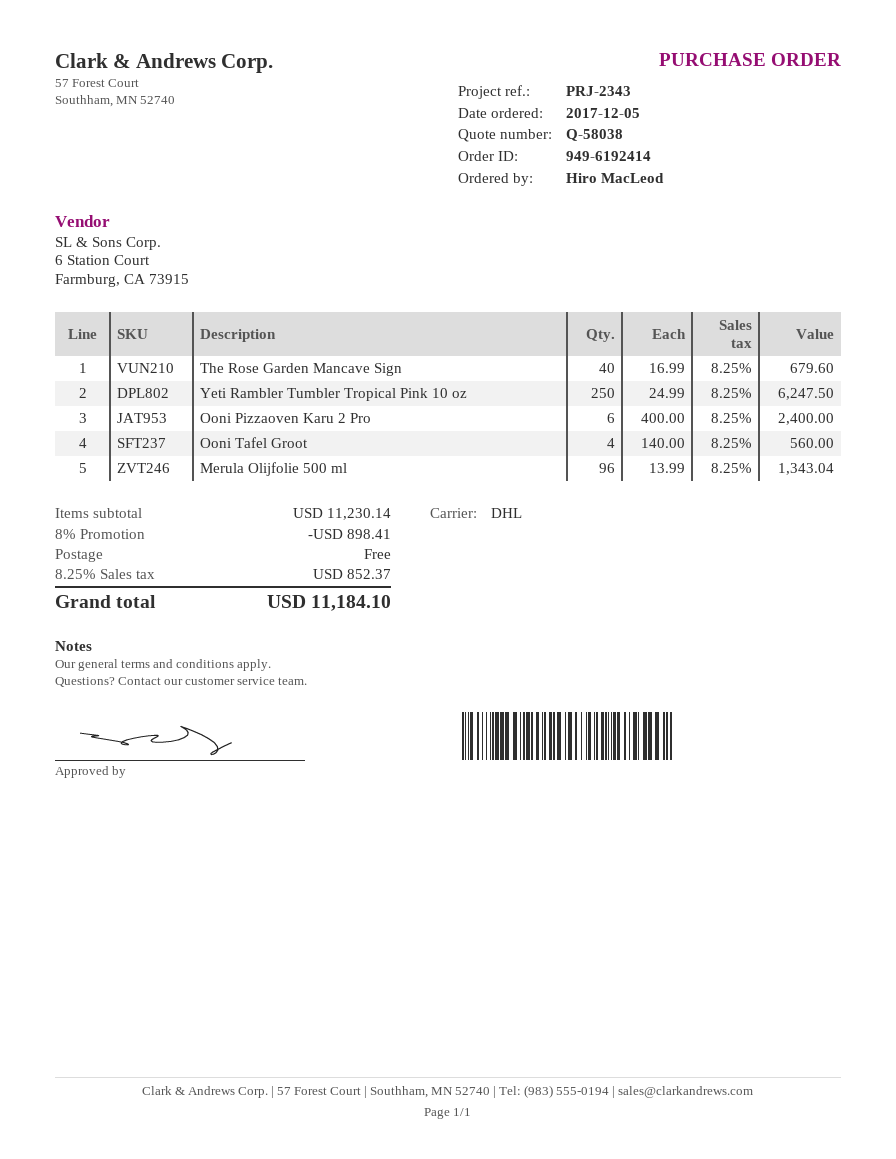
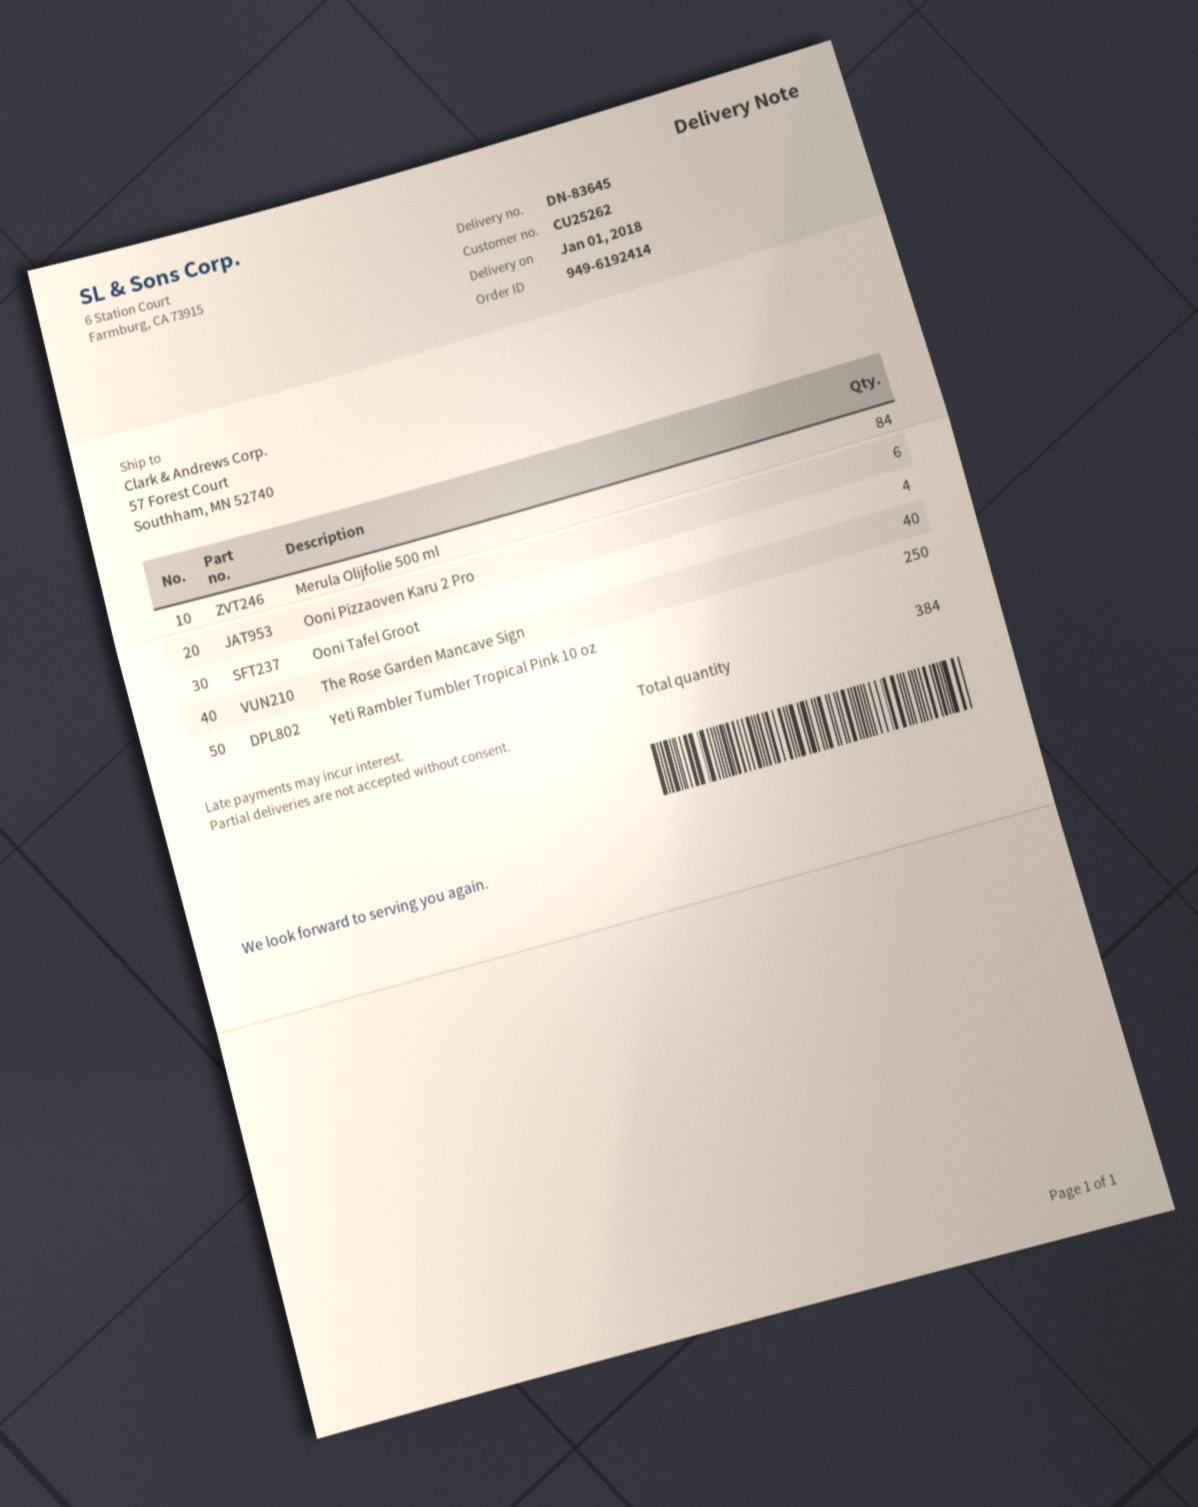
Merula Olijfolie 500 ml: 96 -> 84

